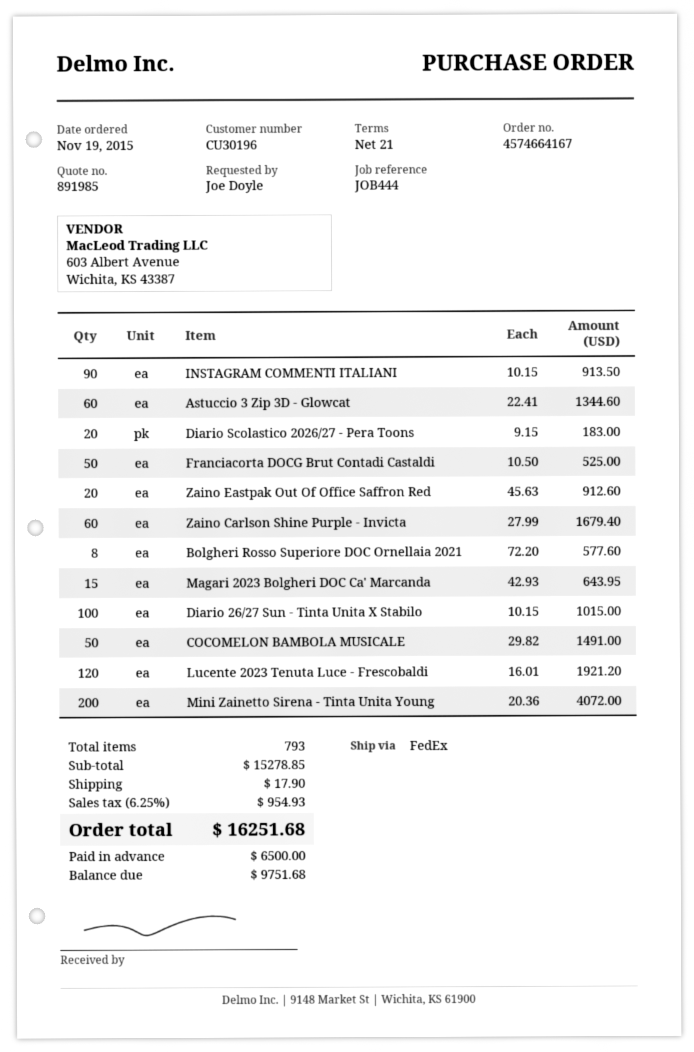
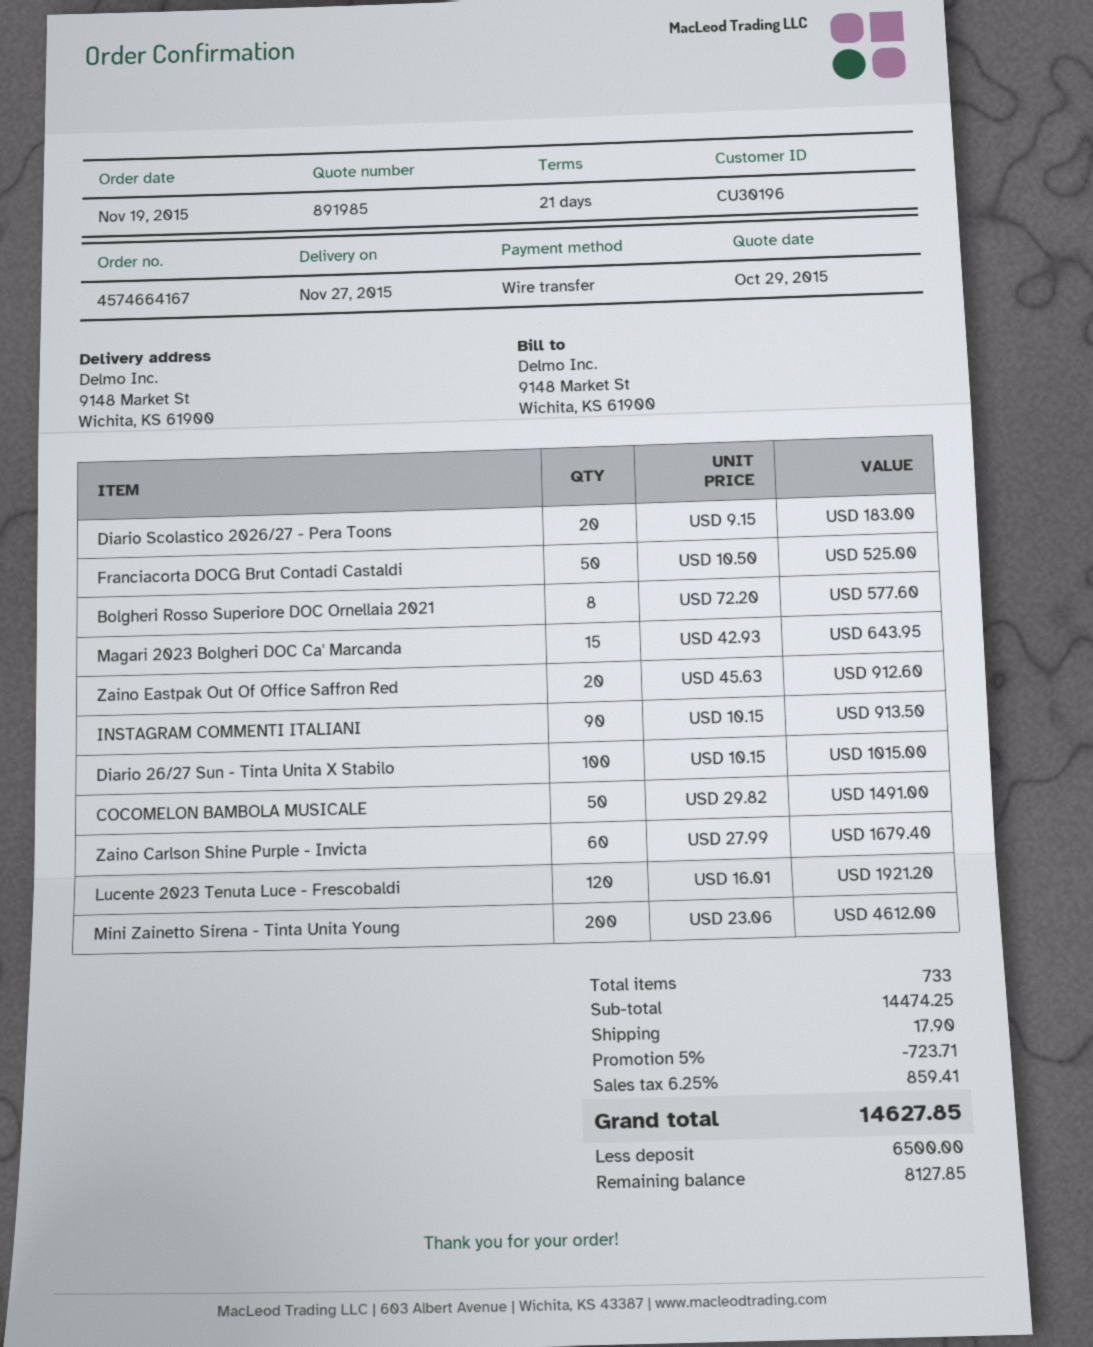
Astuccio 3 Zip 3D - Glowcat: 60 x 22.41 = 1344.60 -> none
Mini Zainetto Sirena - Tinta Unita Young: 200 x 20.36 = 4072.00 -> 200 x 23.06 = 4612.00
total quantity: 793 -> 733
subtotal: 15278.85 -> 14474.25
discount: none -> 5% = 723.71
tax: 6.25% = 954.93 -> 6.25% = 859.41
total: 16251.68 -> 14627.85
balance: 9751.68 -> 8127.85

